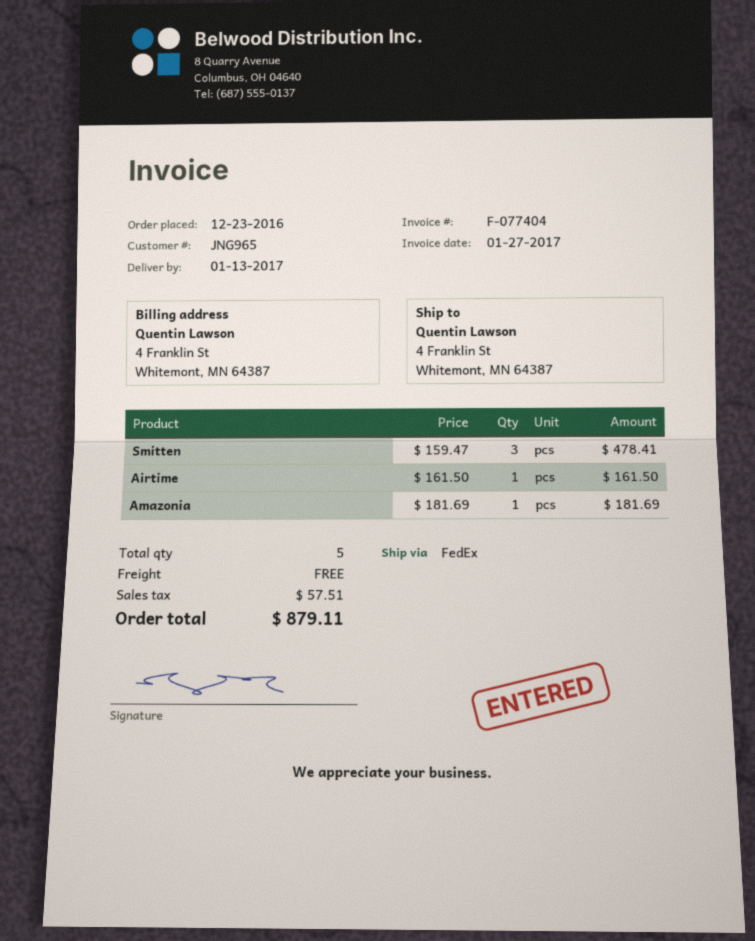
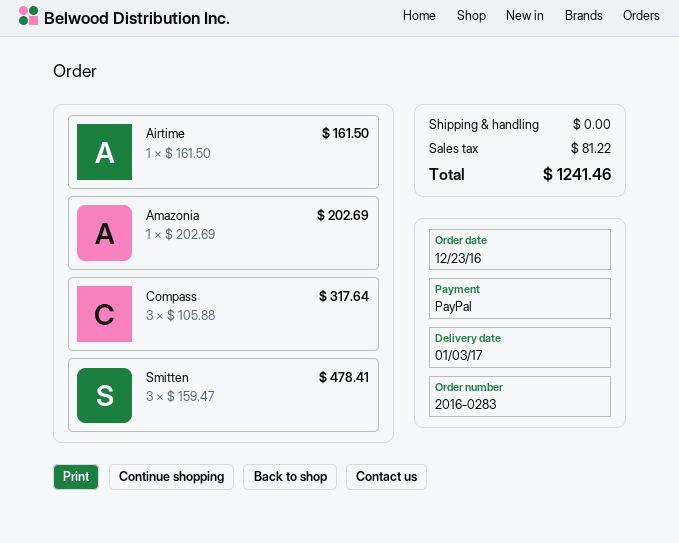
delivery date: 2017-01-13 -> 2017-01-03
Amazonia: 1 x 181.69 = 181.69 -> 1 x 202.69 = 202.69
Compass: none -> 3 x 105.88 = 317.64
tax: 57.51 -> 81.22
total: 879.11 -> 1241.46

